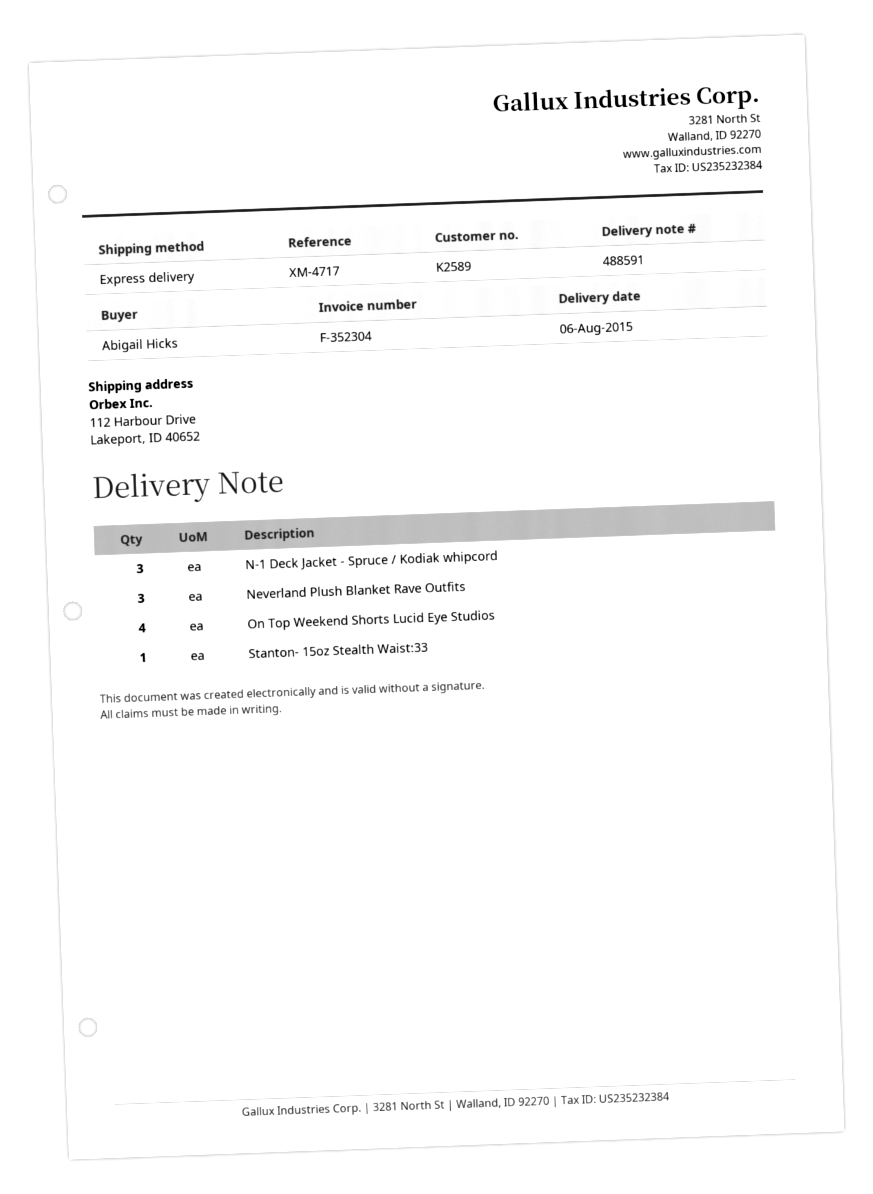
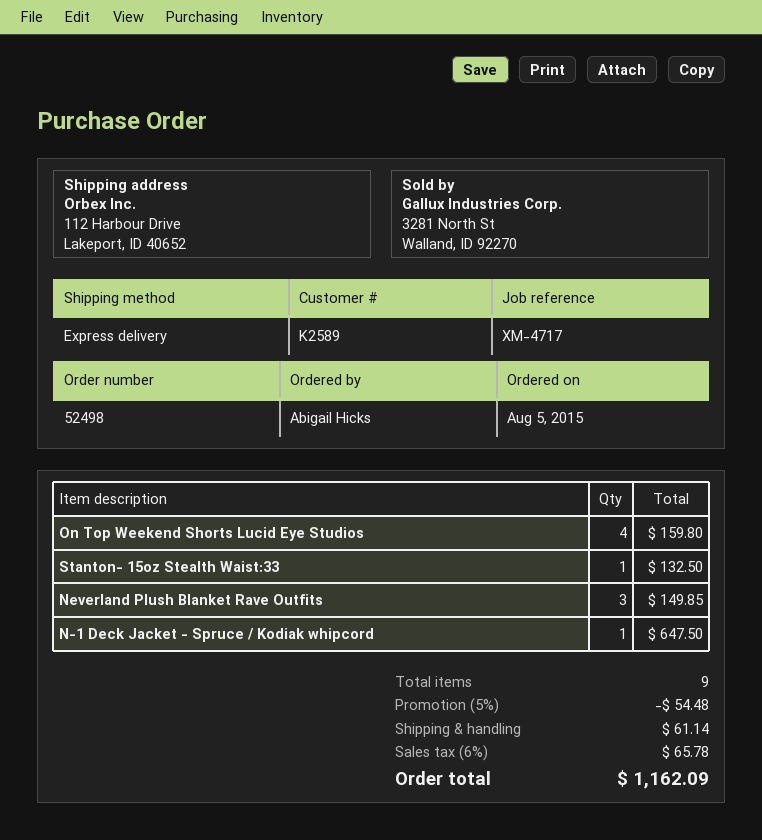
N-1 Deck Jacket - Spruce / Kodiak whipcord: 3 -> 1

